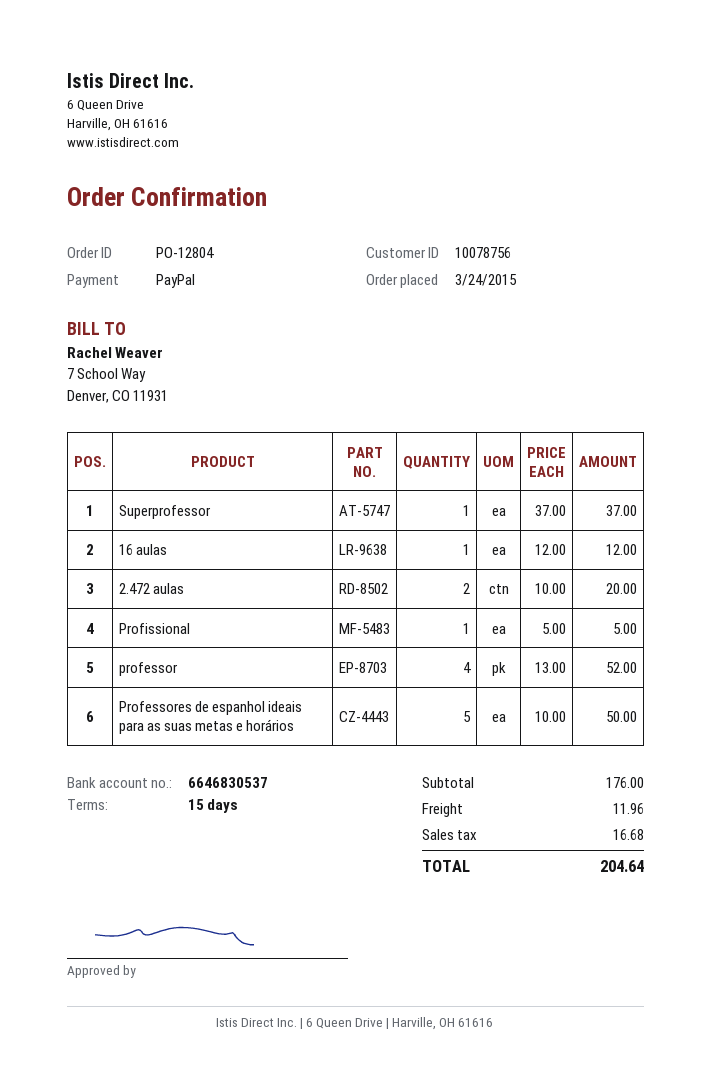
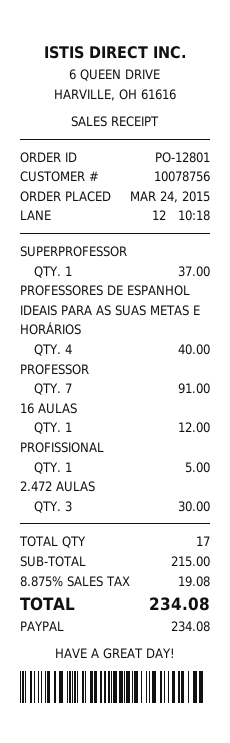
order number: PO-12804 -> PO-12801
2.472 aulas: 2 for 20.00 -> 3 for 30.00
professor: 4 for 52.00 -> 7 for 91.00
Professores de espanhol ideais para as suas metas e horários: 5 for 50.00 -> 4 for 40.00
subtotal: 176.00 -> 215.00
shipping: 11.96 -> none
tax: 16.68 -> 19.08
total: 204.64 -> 234.08

